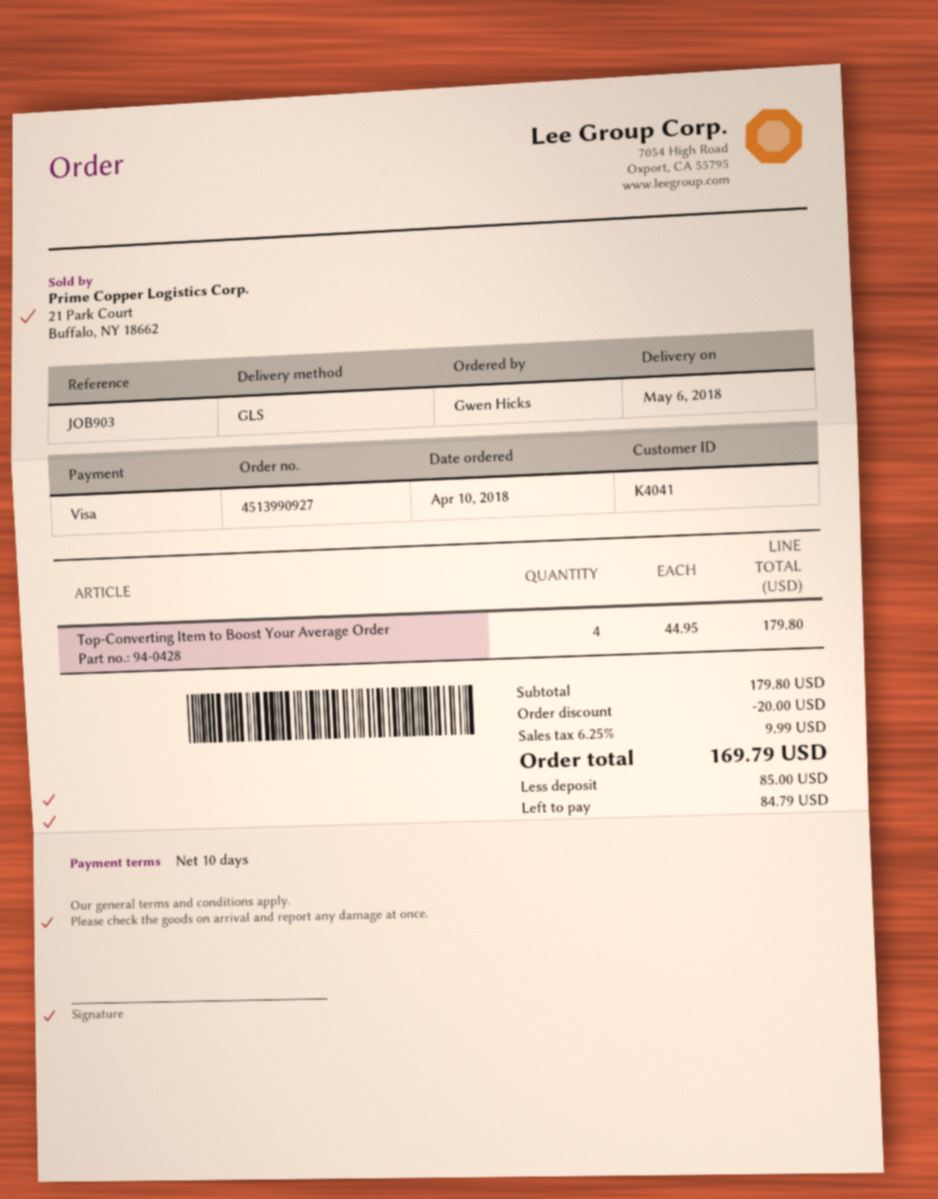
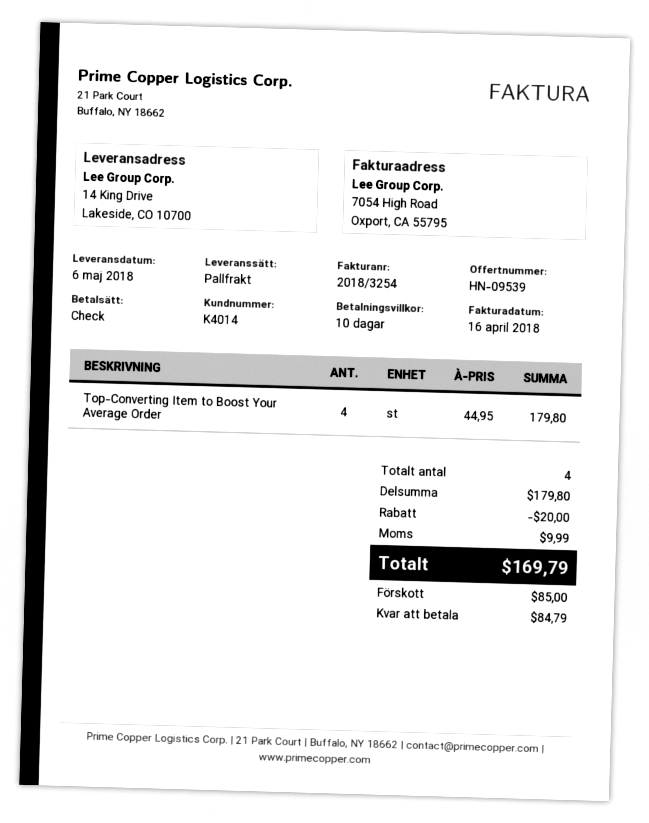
customer number: K4041 -> K4014
payment method: Visa -> cheque
shipping method: GLS -> pallet freight

